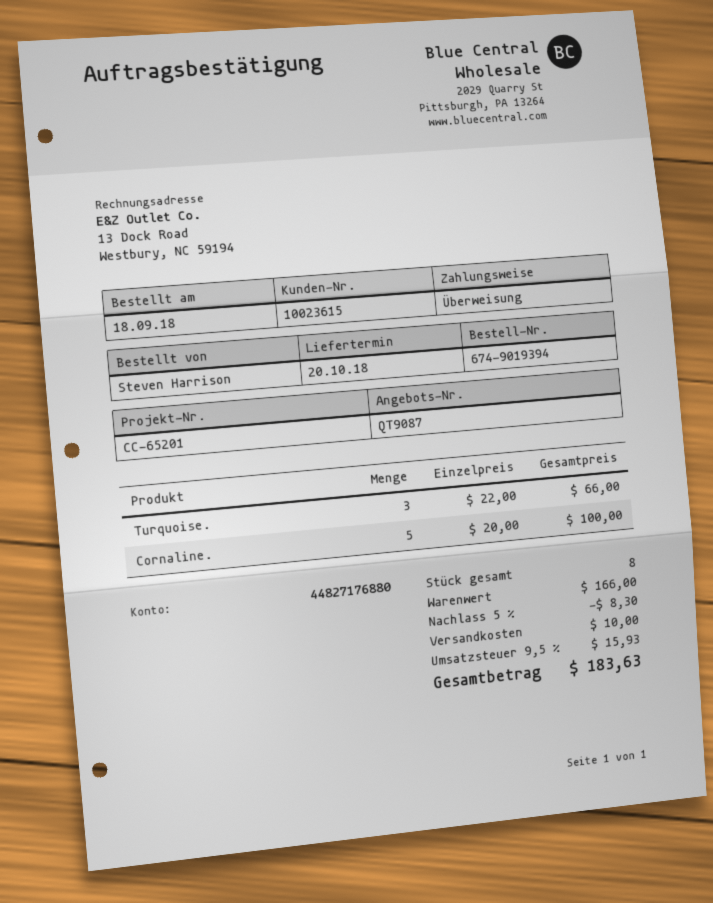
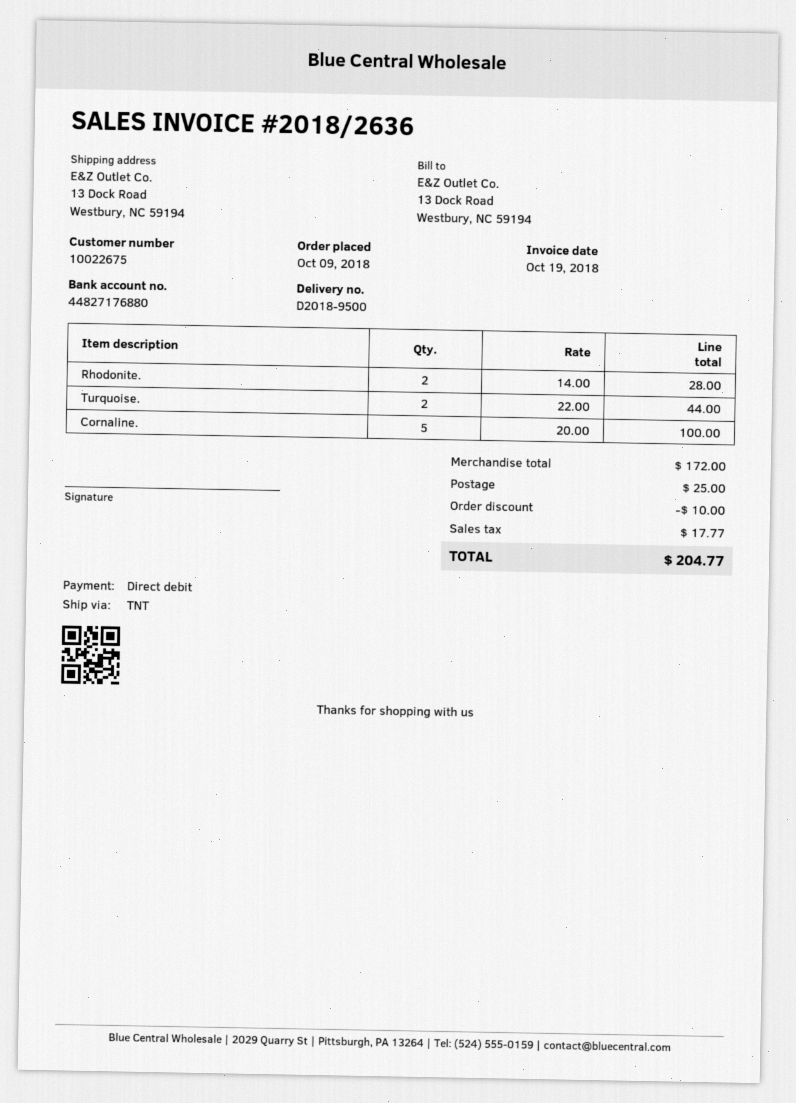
order date: 2018-09-18 -> 2018-10-09
customer number: 10023615 -> 10022675
payment method: bank transfer -> direct debit
Turquoise.: 3 x 22.00 = 66.00 -> 2 x 22.00 = 44.00
Rhodonite.: none -> 2 x 14.00 = 28.00
subtotal: 166.00 -> 172.00
discount: 8.30 -> 10.00
shipping: 10.00 -> 25.00
tax: 15.93 -> 17.77
total: 183.63 -> 204.77

